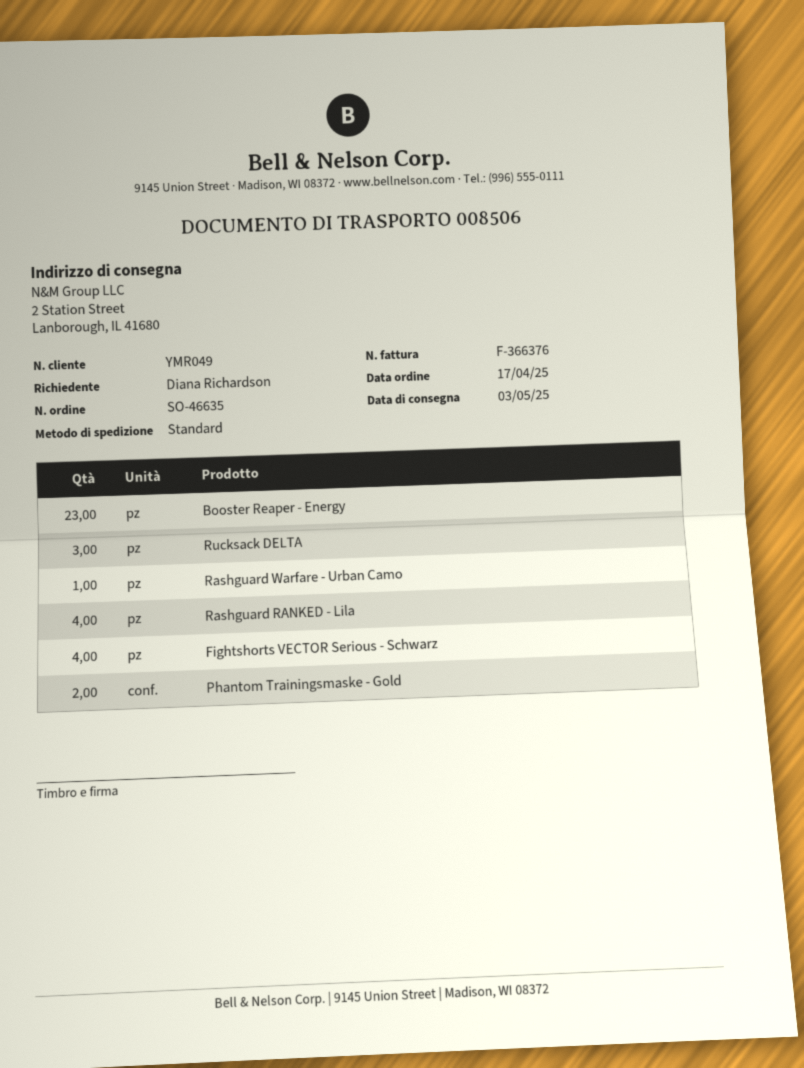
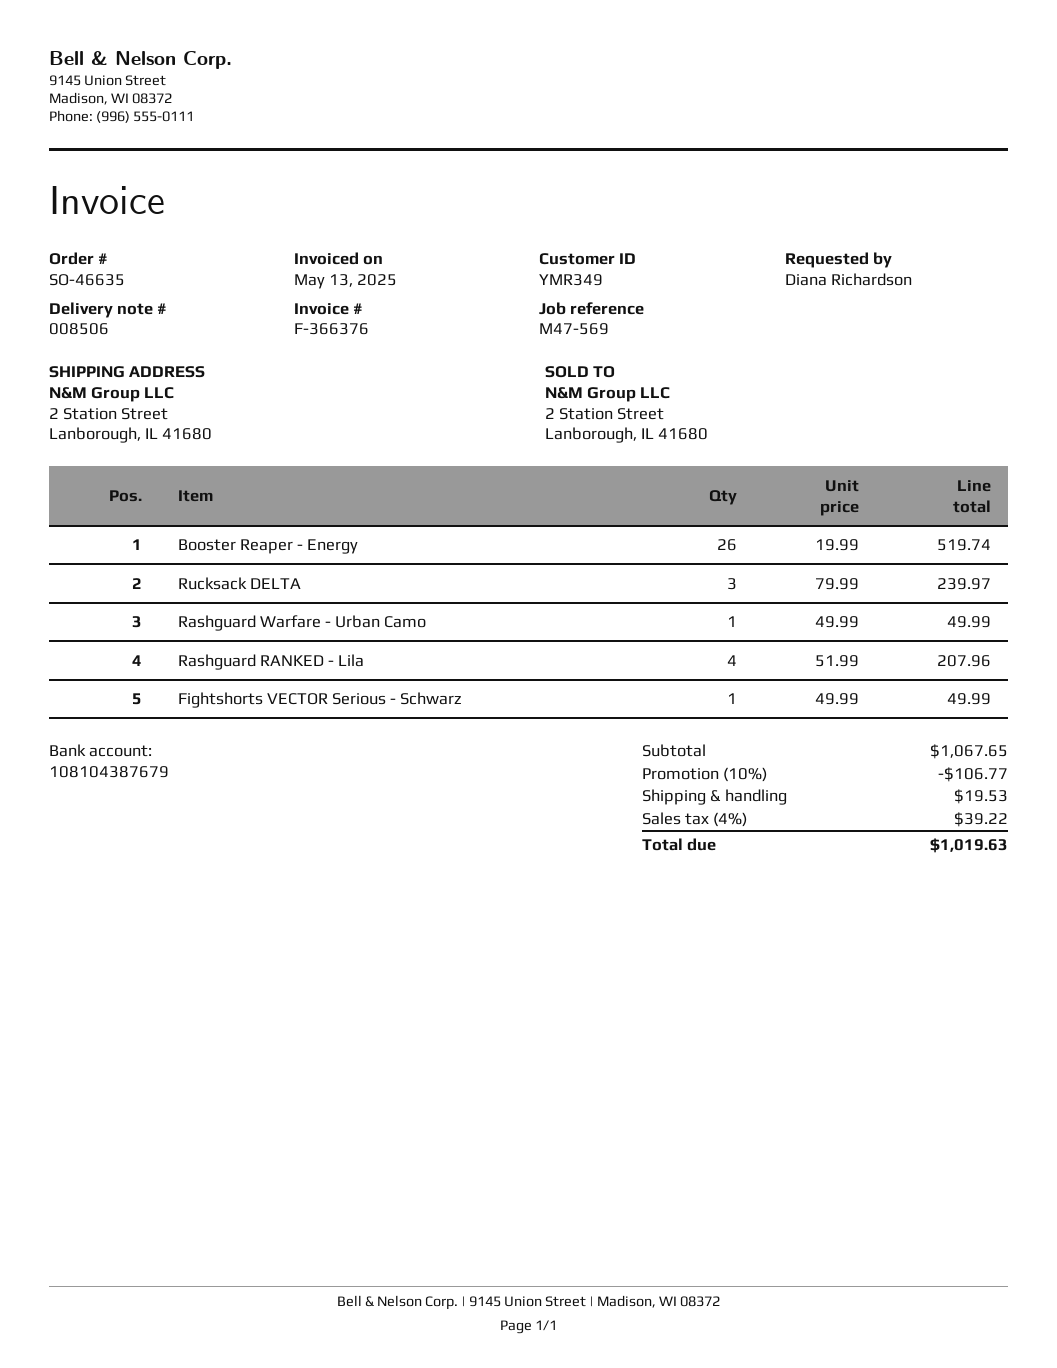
customer number: YMR049 -> YMR349
Booster Reaper - Energy: 23 -> 26
Fightshorts VECTOR Serious - Schwarz: 4 -> 1
Phantom Trainingsmaske - Gold: 2 -> none

